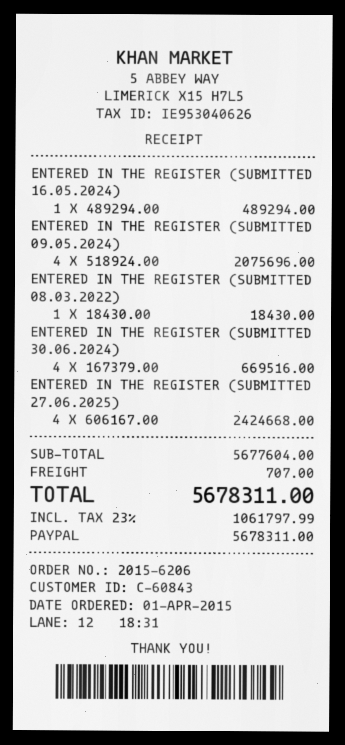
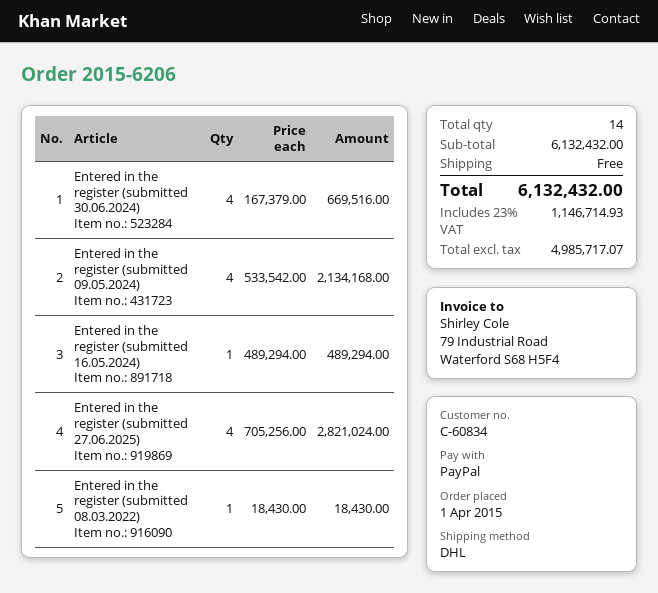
customer number: C-60843 -> C-60834
ENTERED IN THE REGISTER (SUBMITTED 09.05.2024): 4 x 518924.00 = 2075696.00 -> 4 x 533542.00 = 2134168.00
ENTERED IN THE REGISTER (SUBMITTED 27.06.2025): 4 x 606167.00 = 2424668.00 -> 4 x 705256.00 = 2821024.00
subtotal: 5677604.00 -> 6132432.00
shipping: 707.00 -> 0.00
tax: 23% = 1061797.99 -> 23% = 1146714.93
total: 5678311.00 -> 6132432.00

